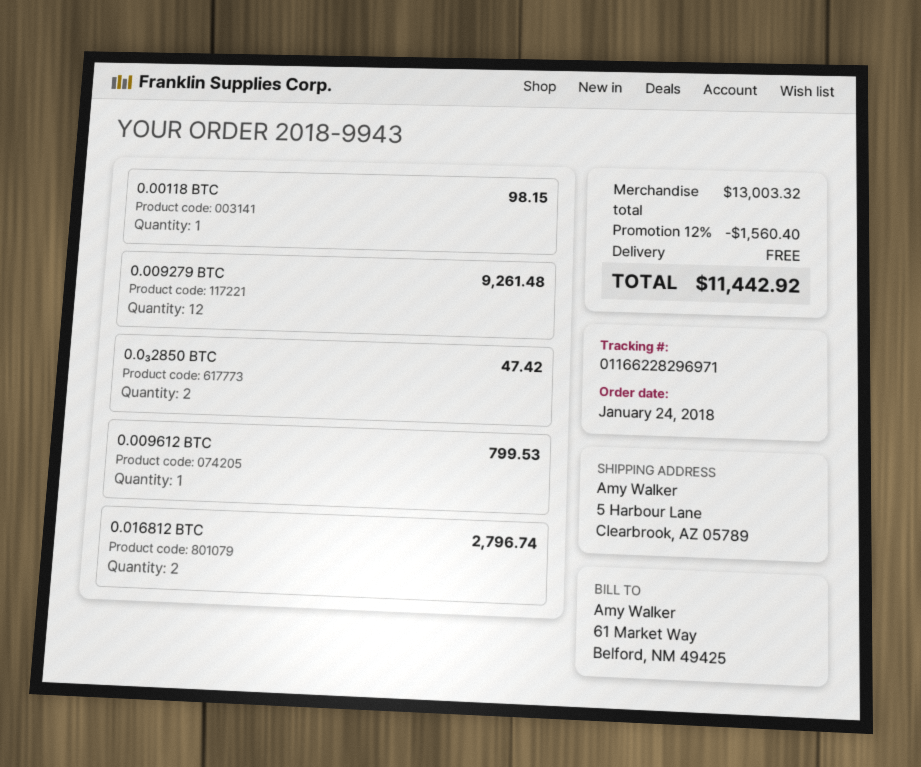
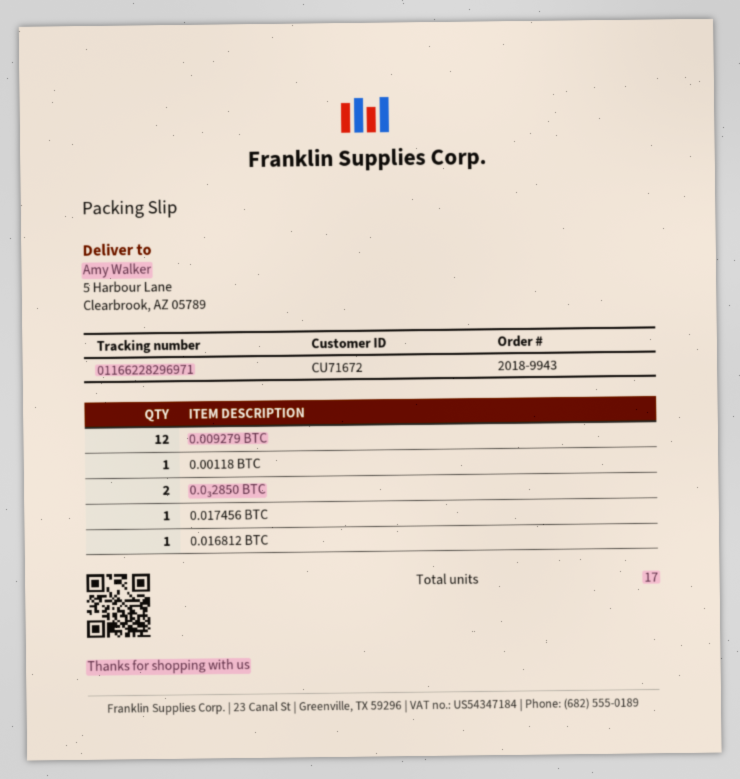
0.009612 BTC: 1 -> none
0.016812 BTC: 2 -> 1
0.017456 BTC: none -> 1

